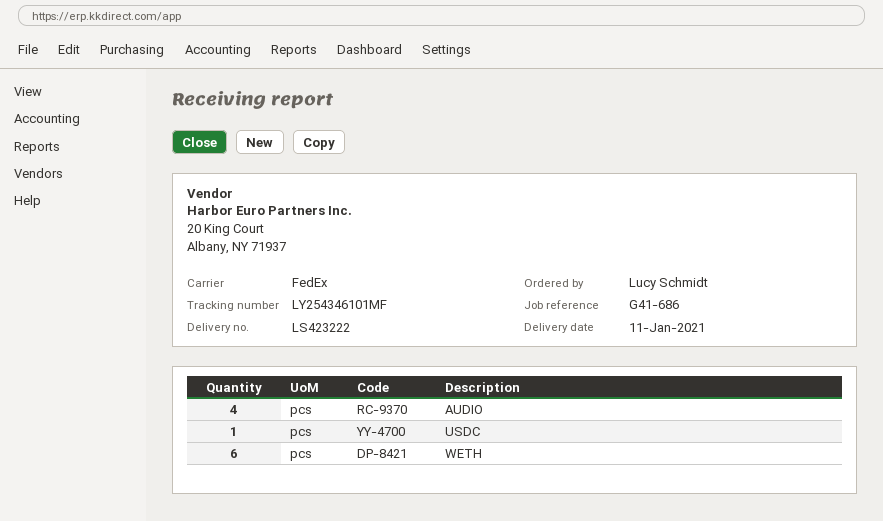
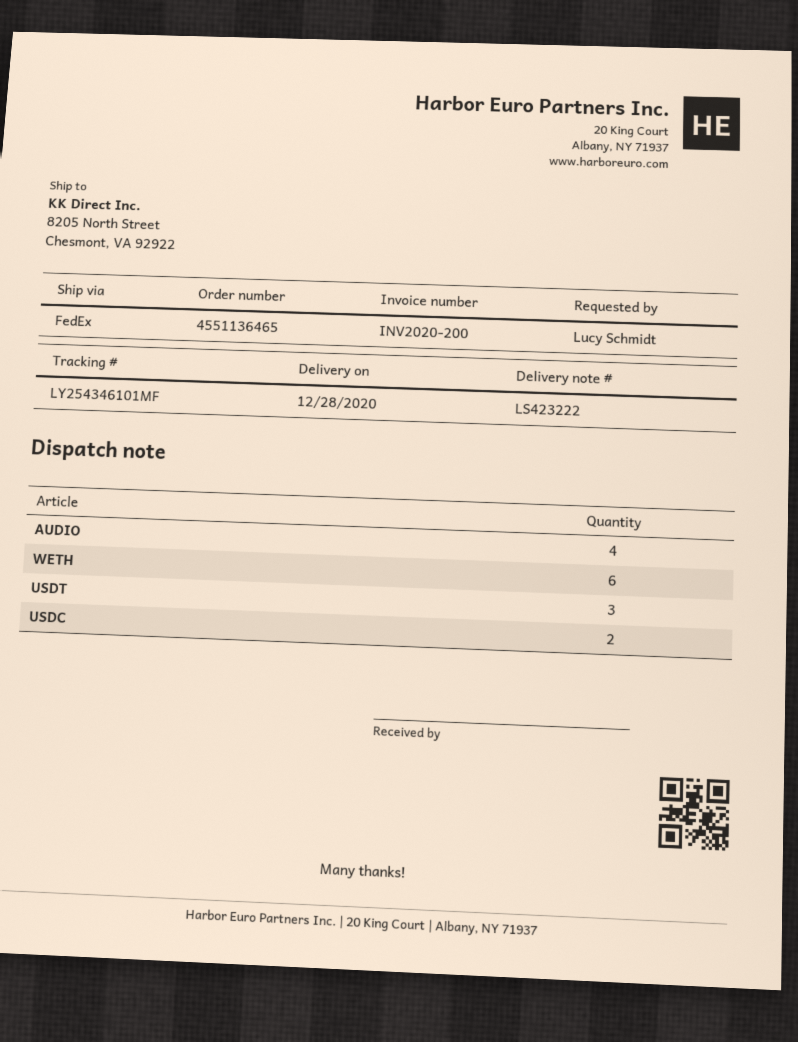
delivery date: 2021-01-11 -> 2020-12-28
USDC: 1 -> 2
USDT: none -> 3

